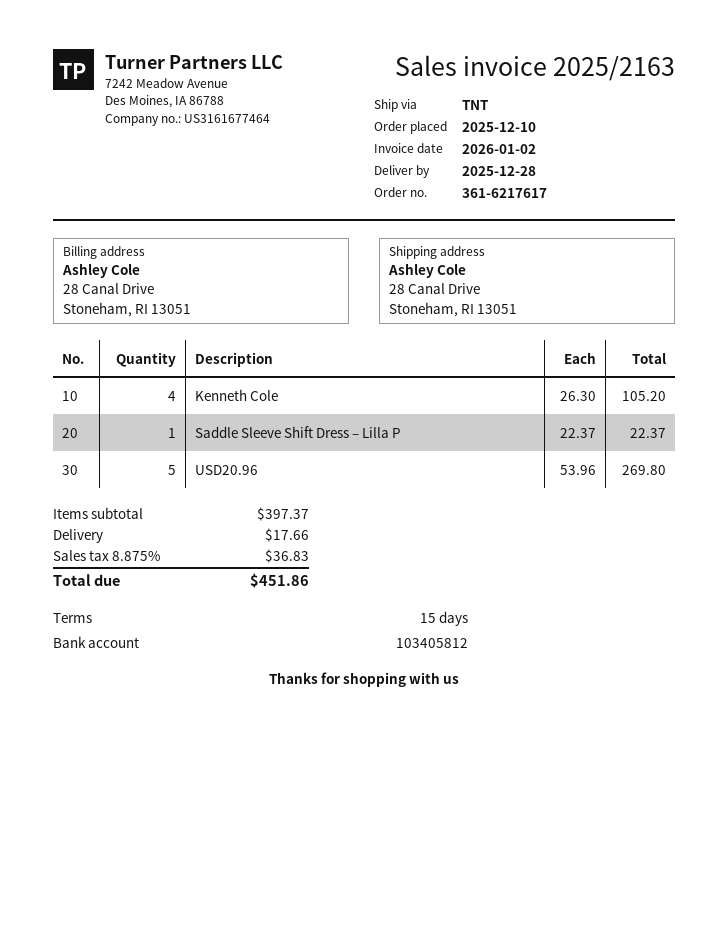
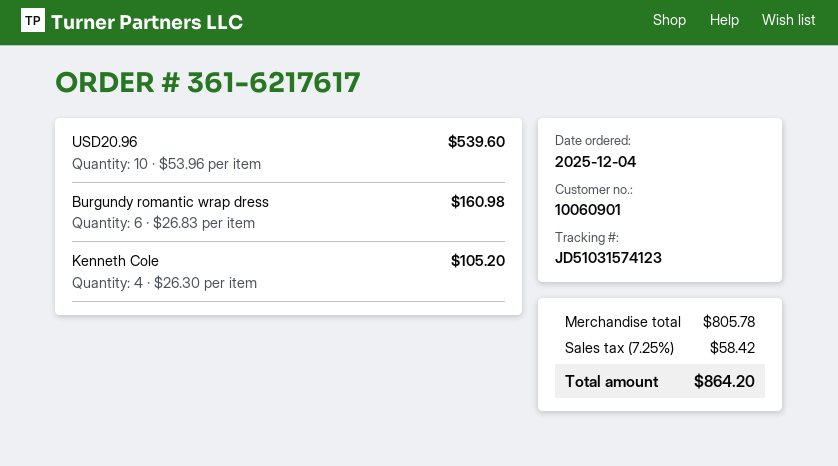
order date: 2025-12-10 -> 2025-12-04
Saddle Sleeve Shift Dress – Lilla P: 1 x 22.37 = 22.37 -> none
USD20.96: 5 x 53.96 = 269.80 -> 10 x 53.96 = 539.60
Burgundy romantic wrap dress: none -> 6 x 26.83 = 160.98
subtotal: 397.37 -> 805.78
shipping: 17.66 -> none
tax: 8.875% = 36.83 -> 7.25% = 58.42
total: 451.86 -> 864.20

